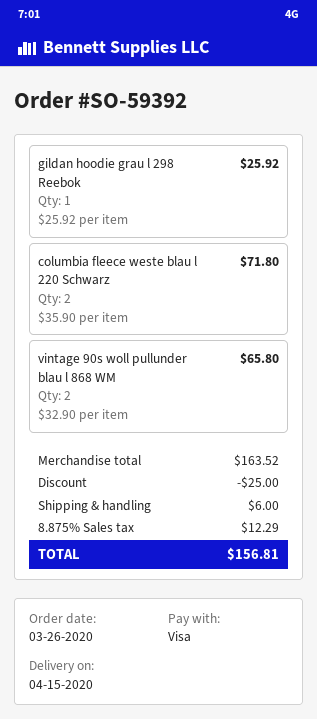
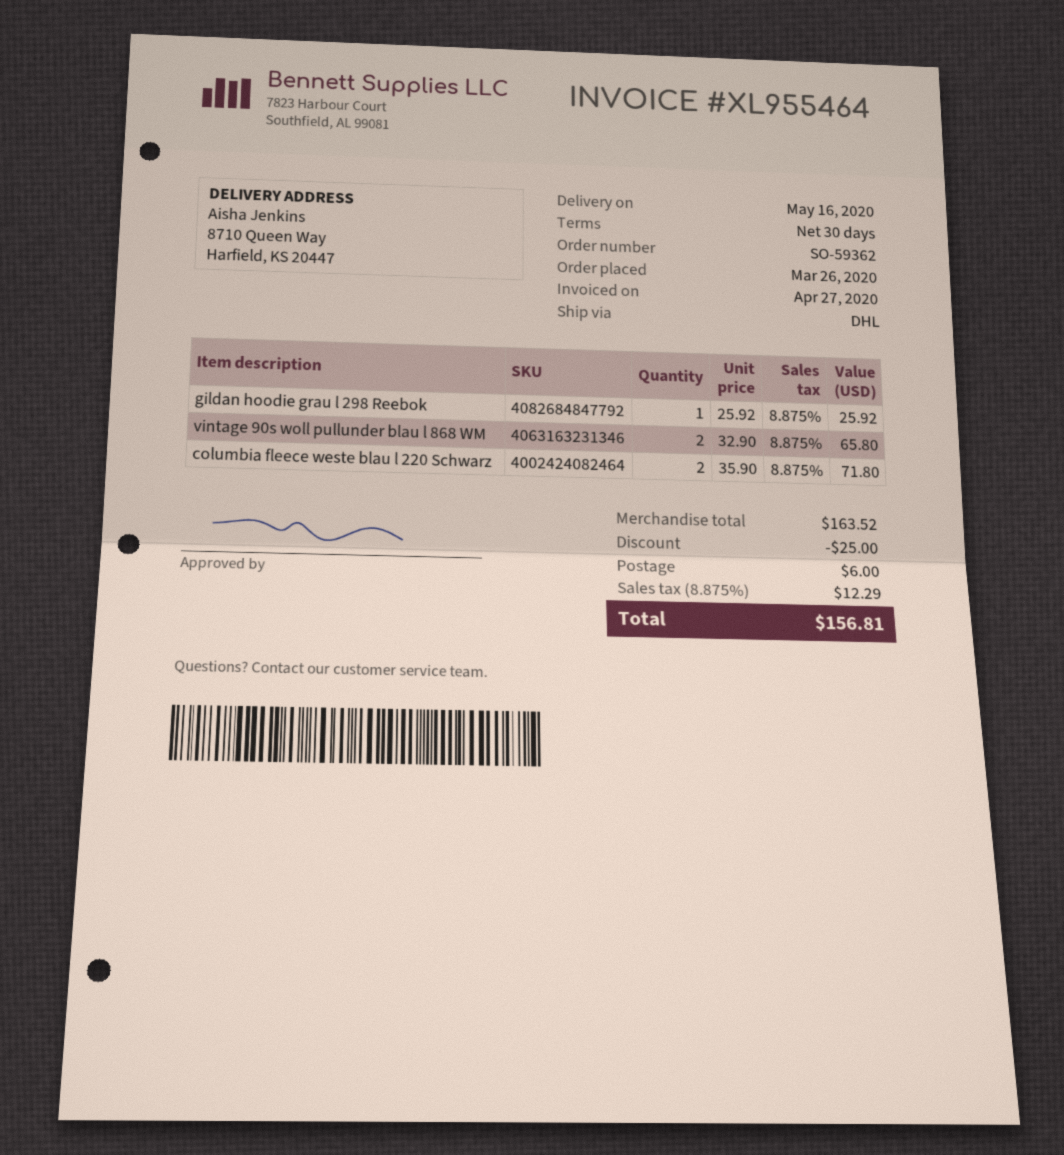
order number: SO-59392 -> SO-59362
delivery date: 2020-04-15 -> 2020-05-16

